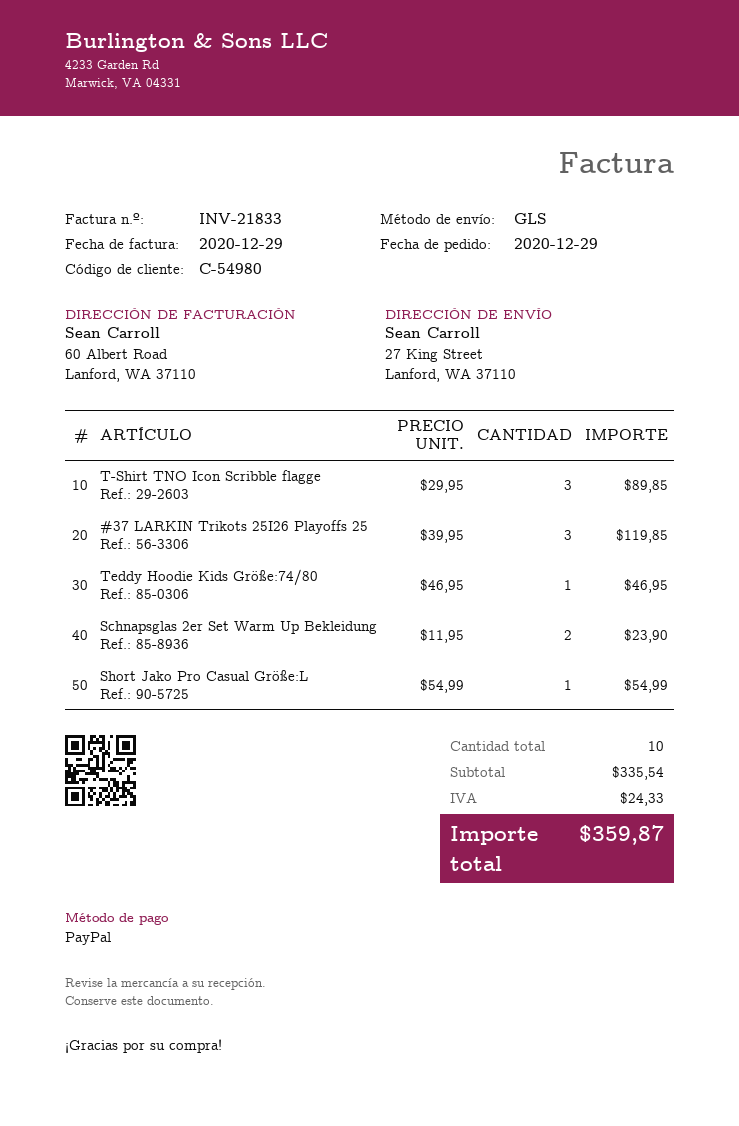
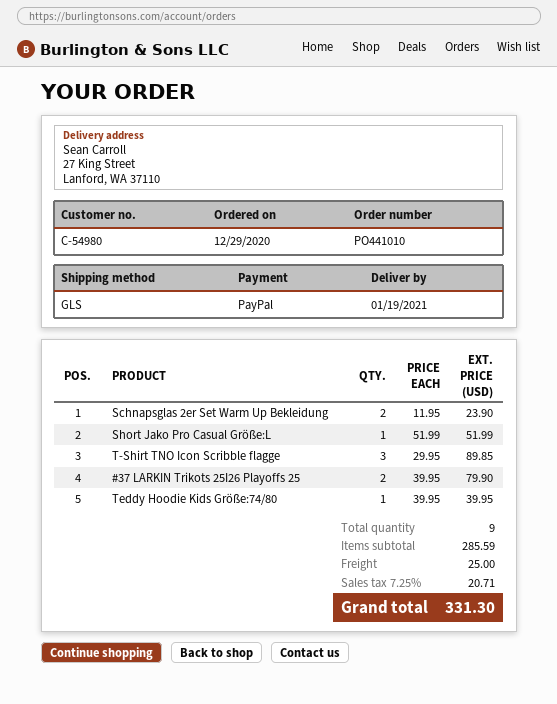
#37 LARKIN Trikots 25I26 Playoffs 25: 3 x 39.95 = 119.85 -> 2 x 39.95 = 79.90
Teddy Hoodie Kids Größe:74/80: 1 x 46.95 = 46.95 -> 1 x 39.95 = 39.95
Short Jako Pro Casual Größe:L: 1 x 54.99 = 54.99 -> 1 x 51.99 = 51.99
total quantity: 10 -> 9
subtotal: 335.54 -> 285.59
shipping: none -> 25.00
tax: 24.33 -> 20.71
total: 359.87 -> 331.30

